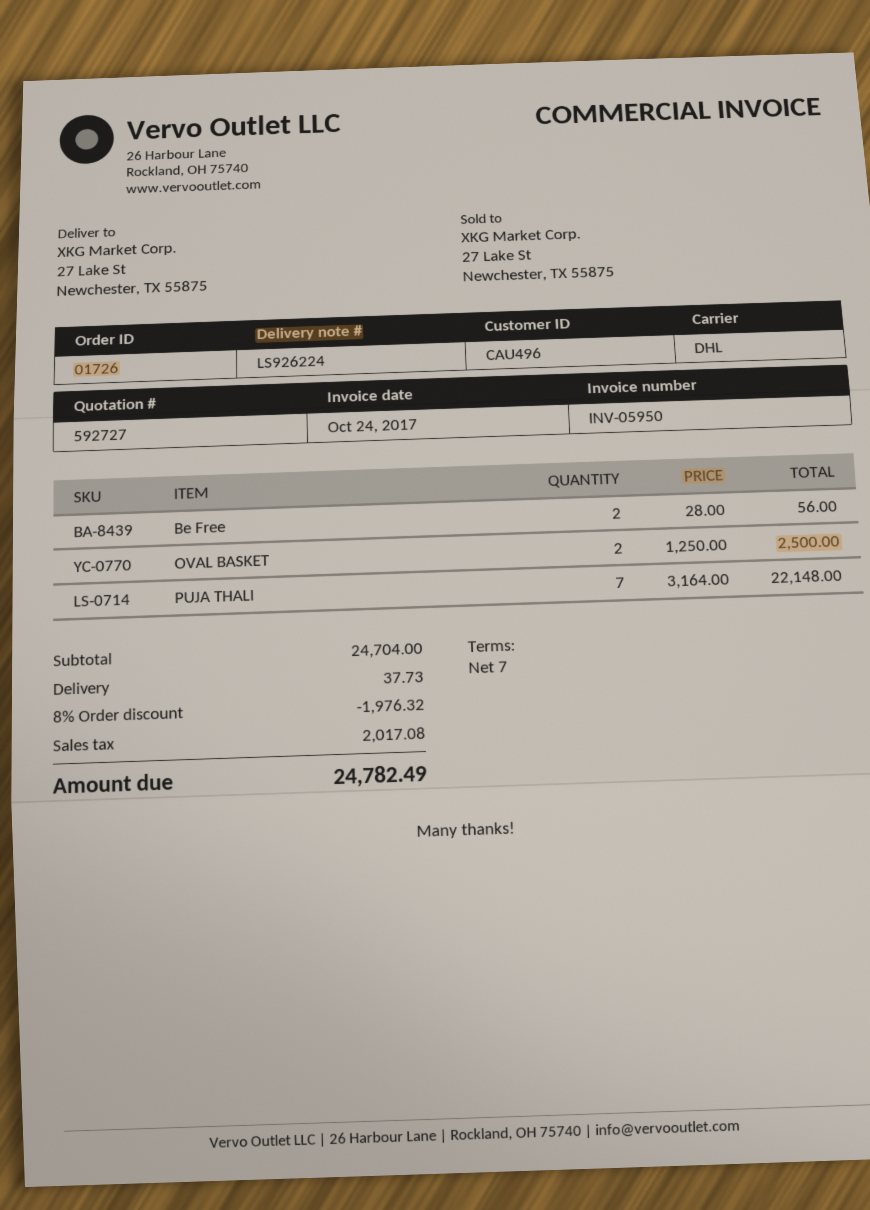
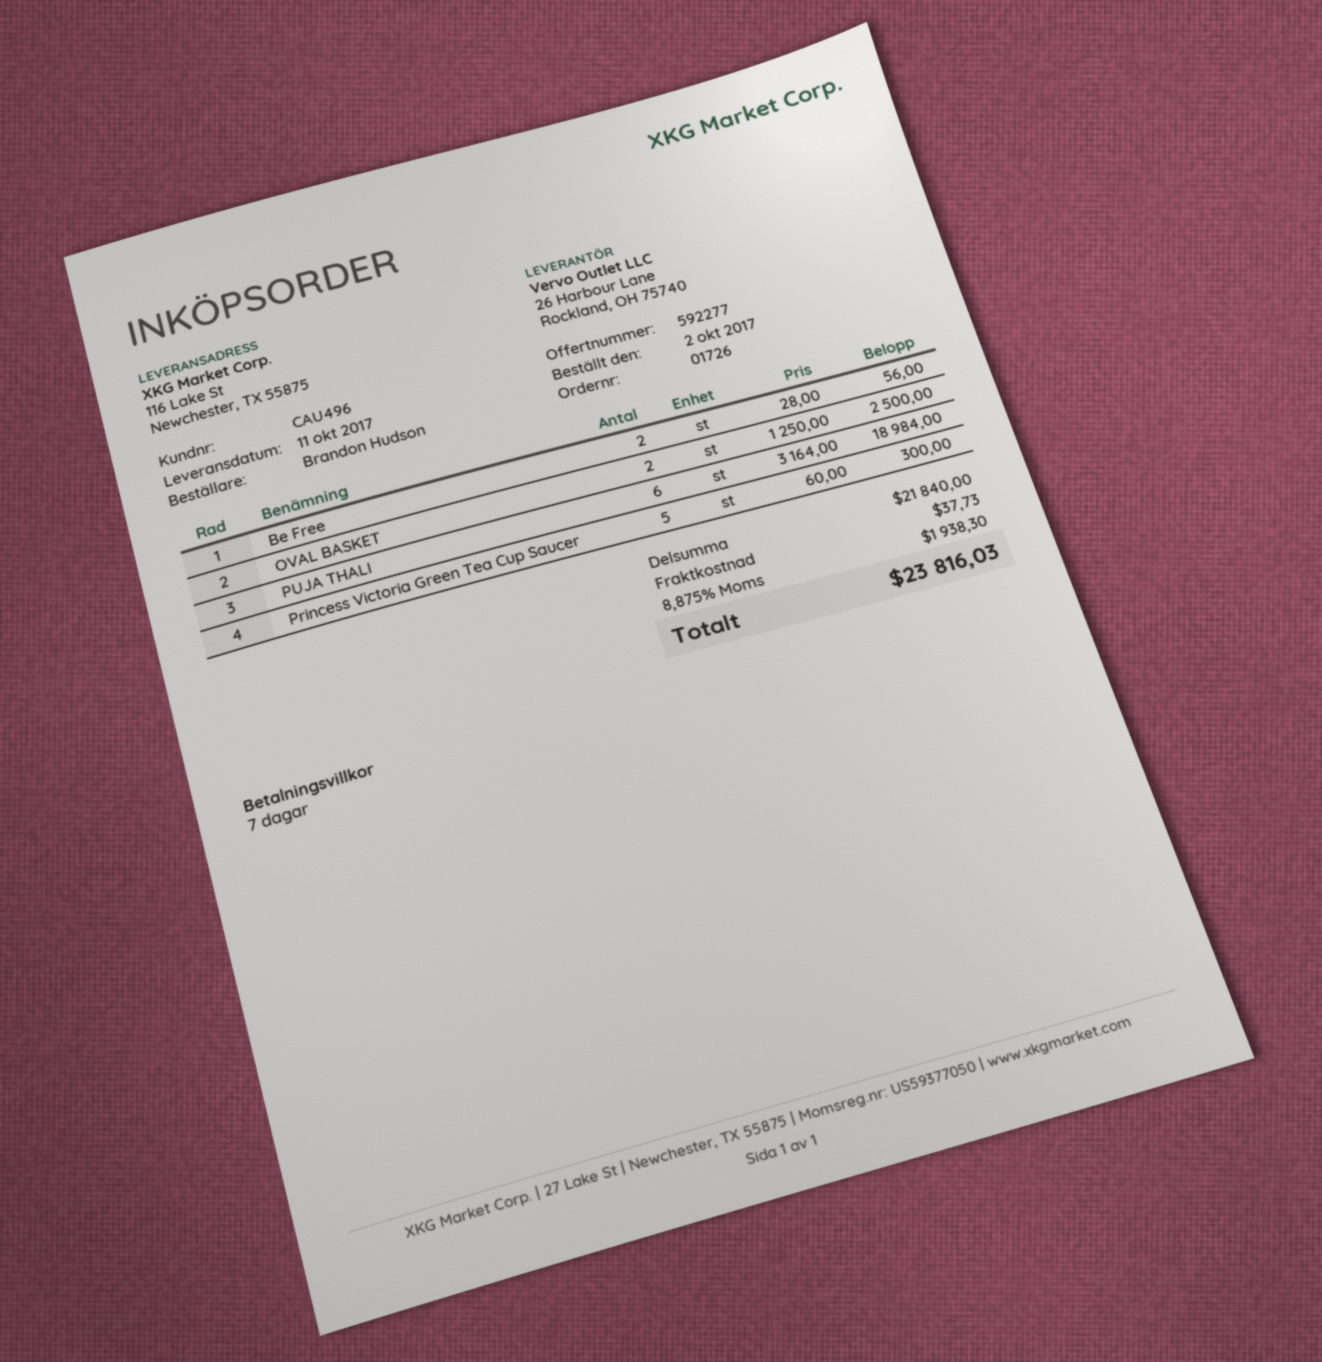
quote number: 592727 -> 592277
ship to: 27 Lake St, Newchester, TX 55875 -> 116 Lake St, Newchester, TX 55875
PUJA THALI: 7 x 3164.00 = 22148.00 -> 6 x 3164.00 = 18984.00
Princess Victoria Green Tea Cup Saucer: none -> 5 x 60.00 = 300.00
subtotal: 24704.00 -> 21840.00
discount: 8% = 1976.32 -> none
tax: 2017.08 -> 1938.30
total: 24782.49 -> 23816.03

